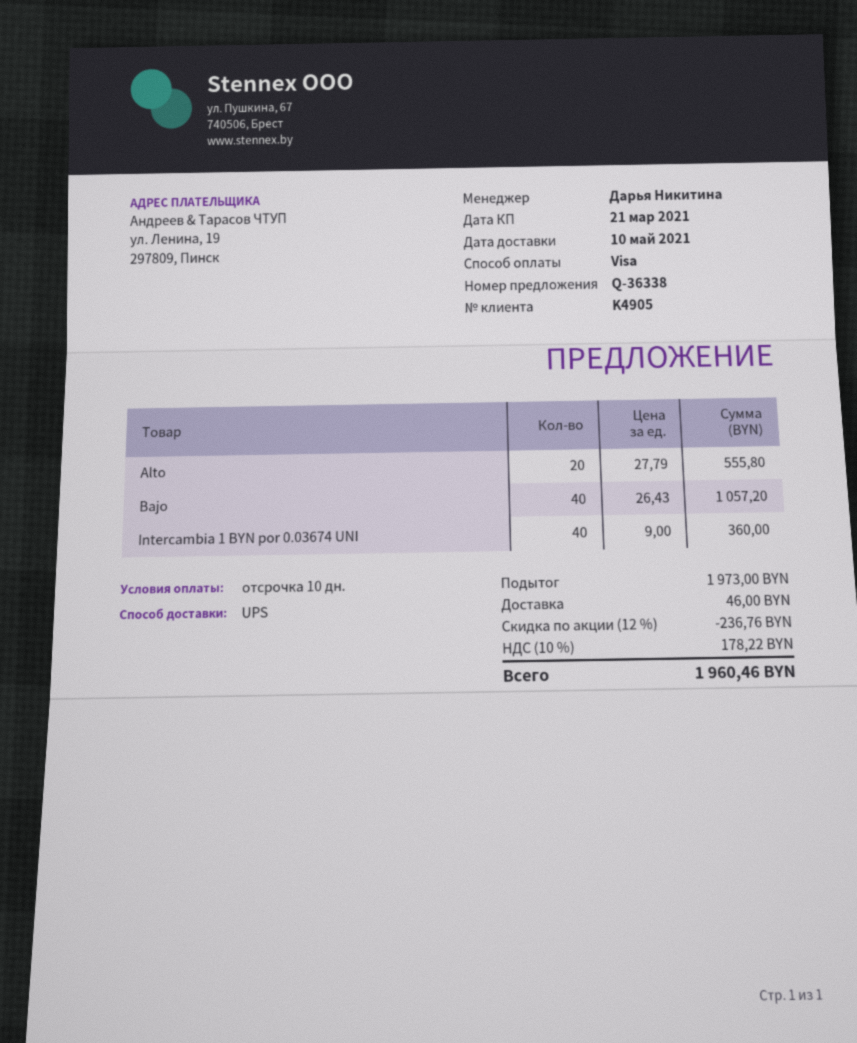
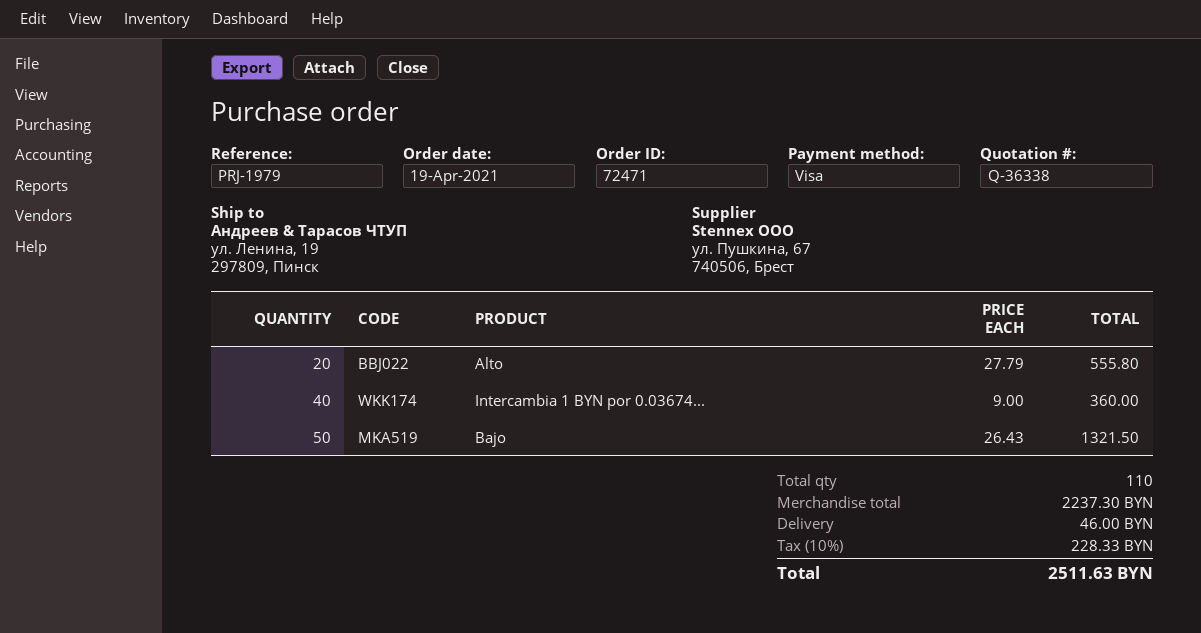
Bajo: 40 x 26.43 = 1057.20 -> 50 x 26.43 = 1321.50
subtotal: 1973.00 -> 2237.30
discount: 12% = 236.76 -> none
tax: 10% = 178.22 -> 10% = 228.33
total: 1960.46 -> 2511.63

